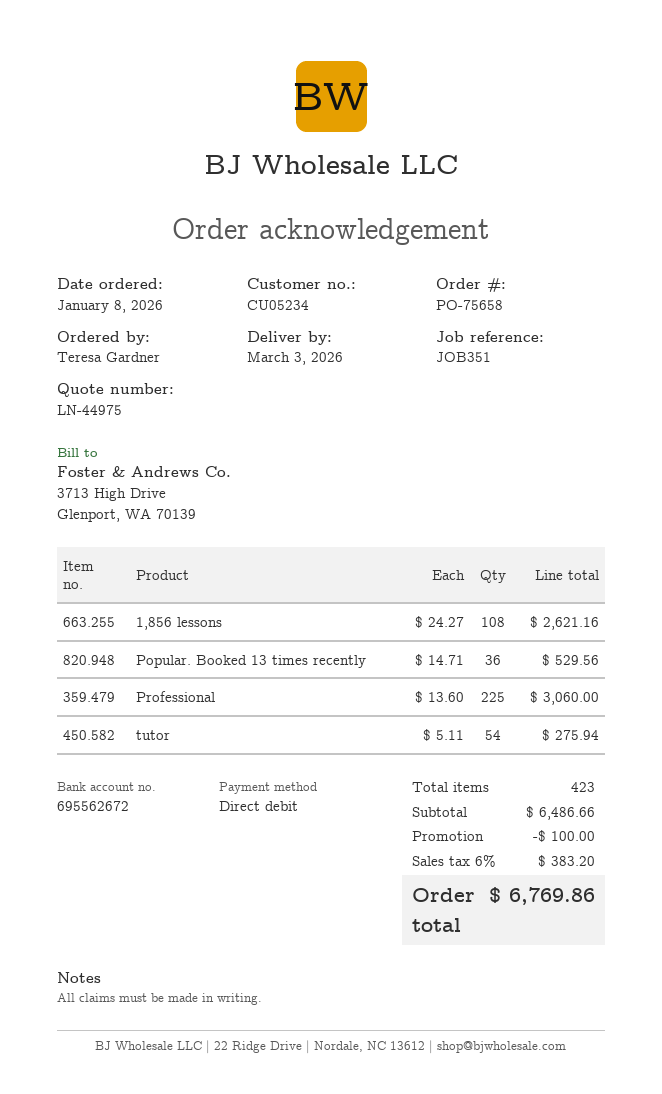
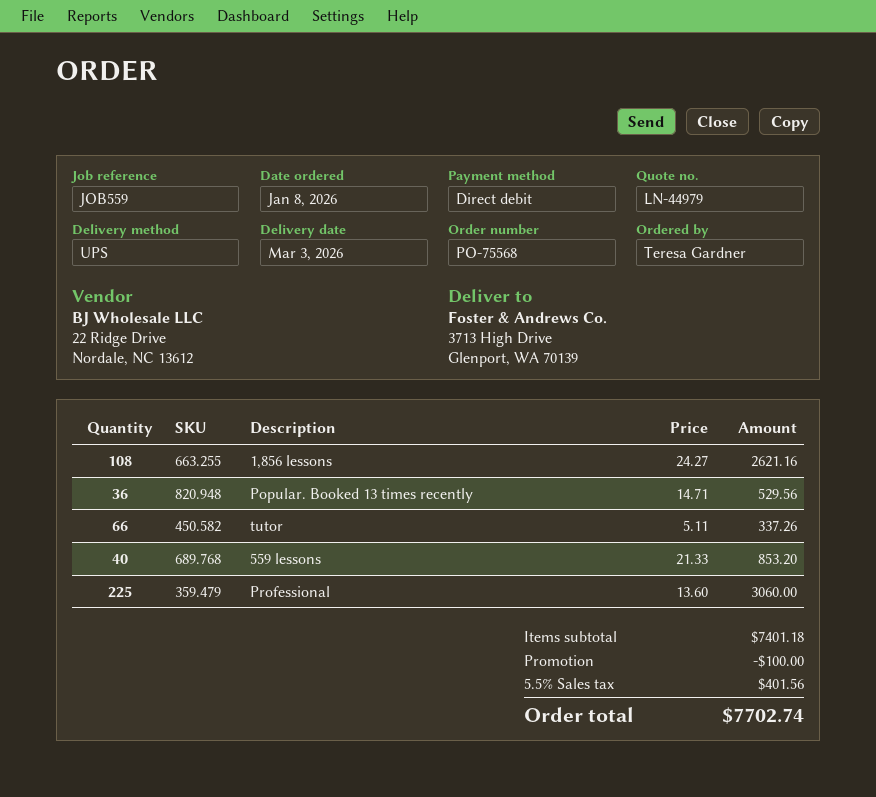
quote number: LN-44975 -> LN-44979
order number: PO-75658 -> PO-75568
reference: JOB351 -> JOB559
tutor: 54 x 5.11 = 275.94 -> 66 x 5.11 = 337.26
559 lessons: none -> 40 x 21.33 = 853.20
subtotal: 6486.66 -> 7401.18
tax: 6% = 383.20 -> 5.5% = 401.56
total: 6769.86 -> 7702.74

